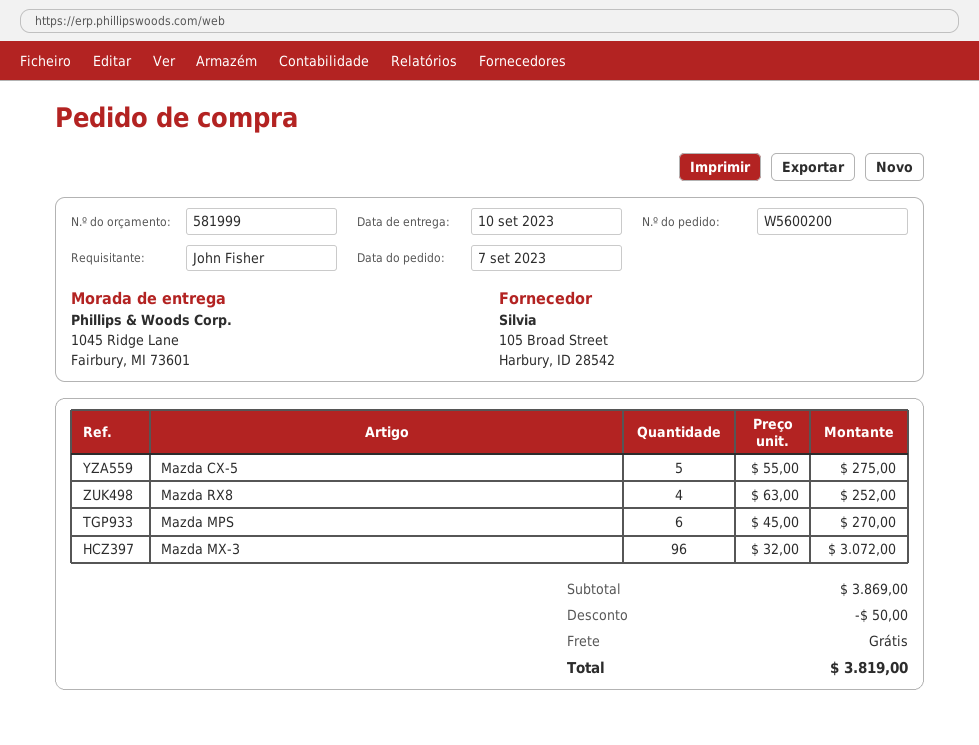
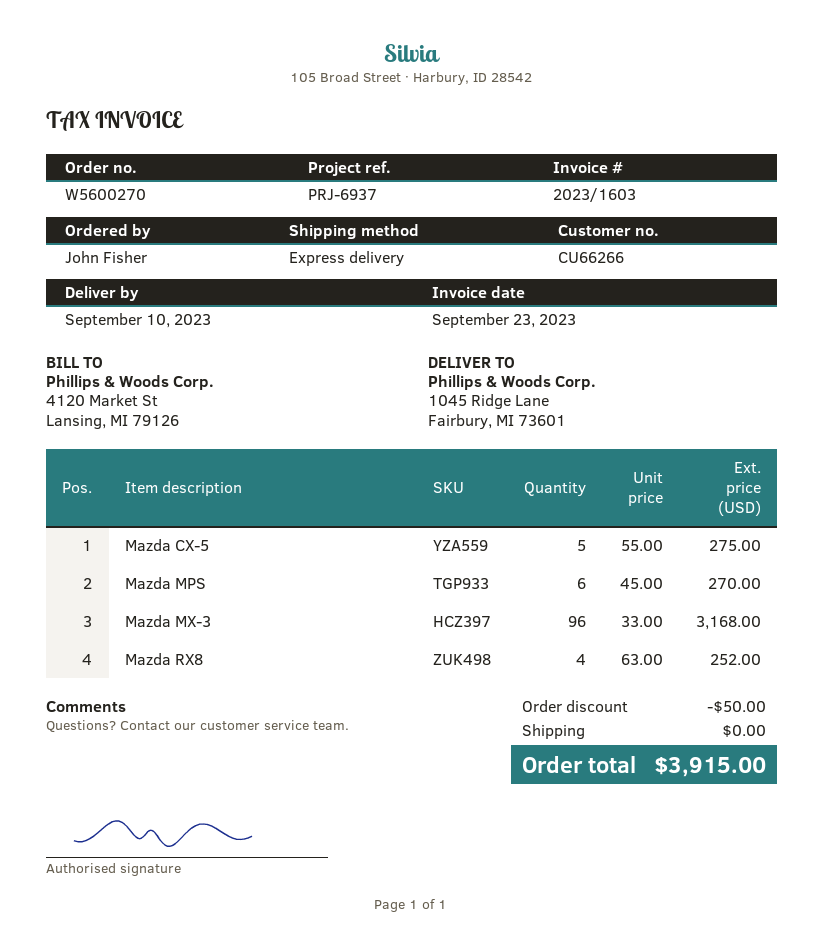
order number: W5600200 -> W5600270
Mazda MX-3: 96 x 32.00 = 3072.00 -> 96 x 33.00 = 3168.00
total: 3819.00 -> 3915.00

